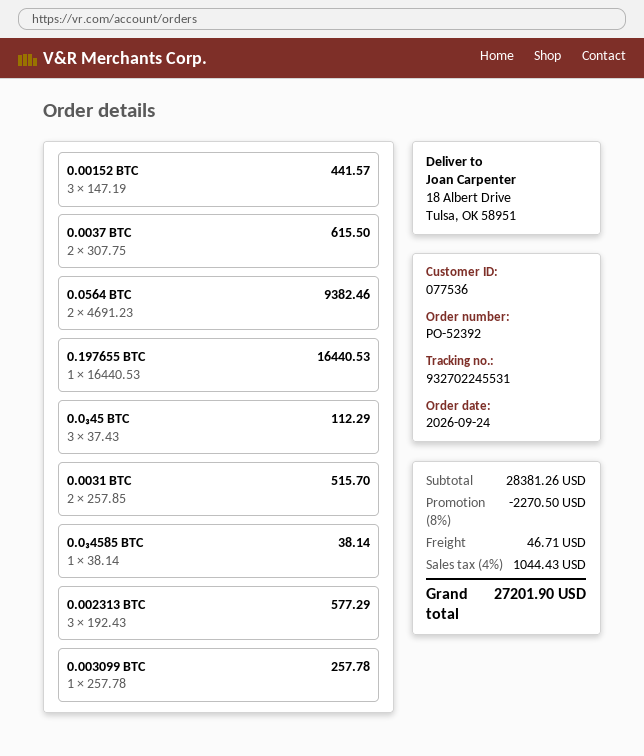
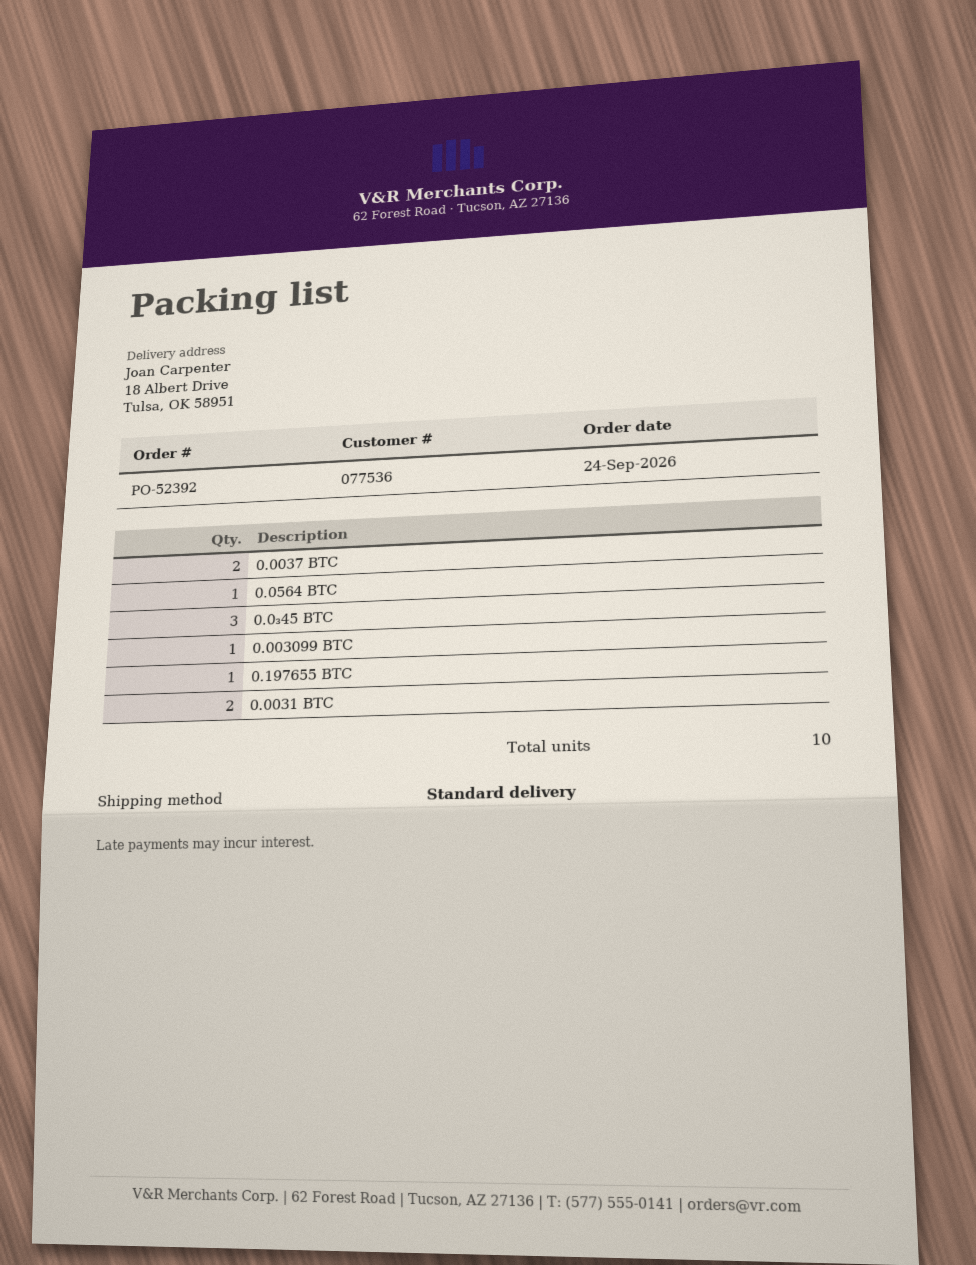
0.00152 BTC: 3 -> none
0.0564 BTC: 2 -> 1
0.0₃4585 BTC: 1 -> none
0.002313 BTC: 3 -> none

